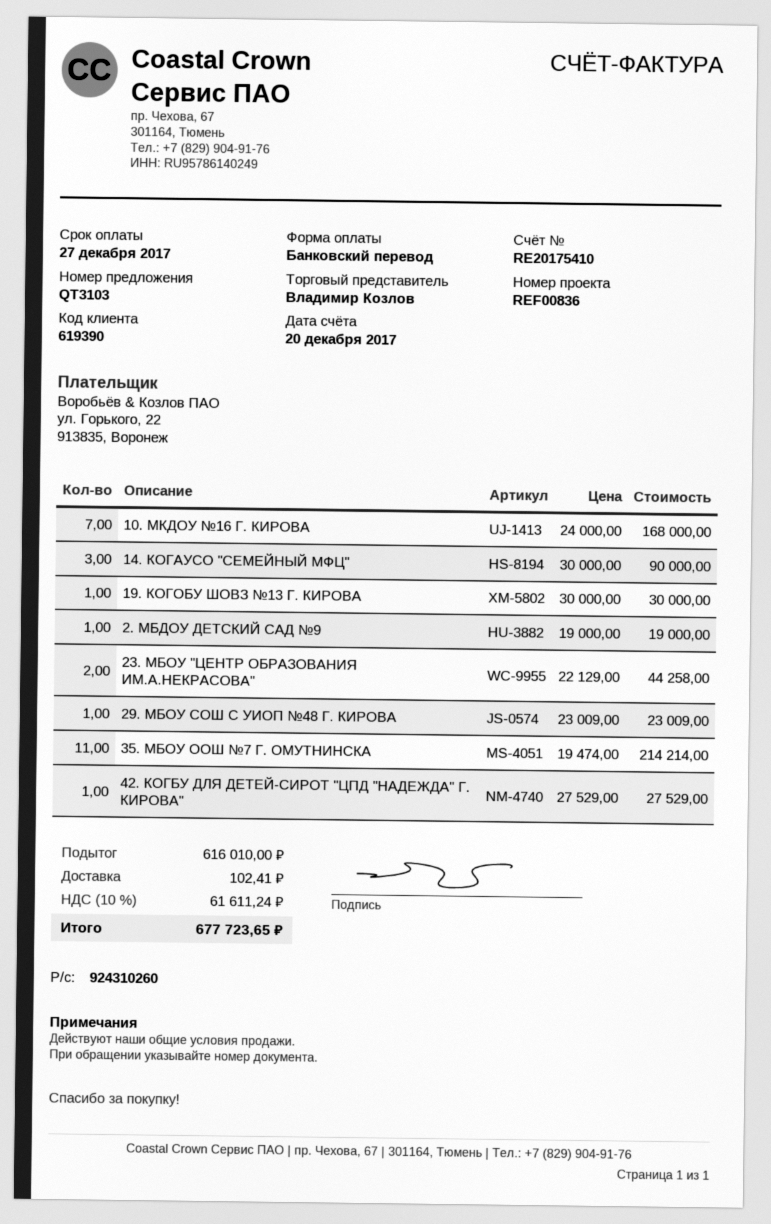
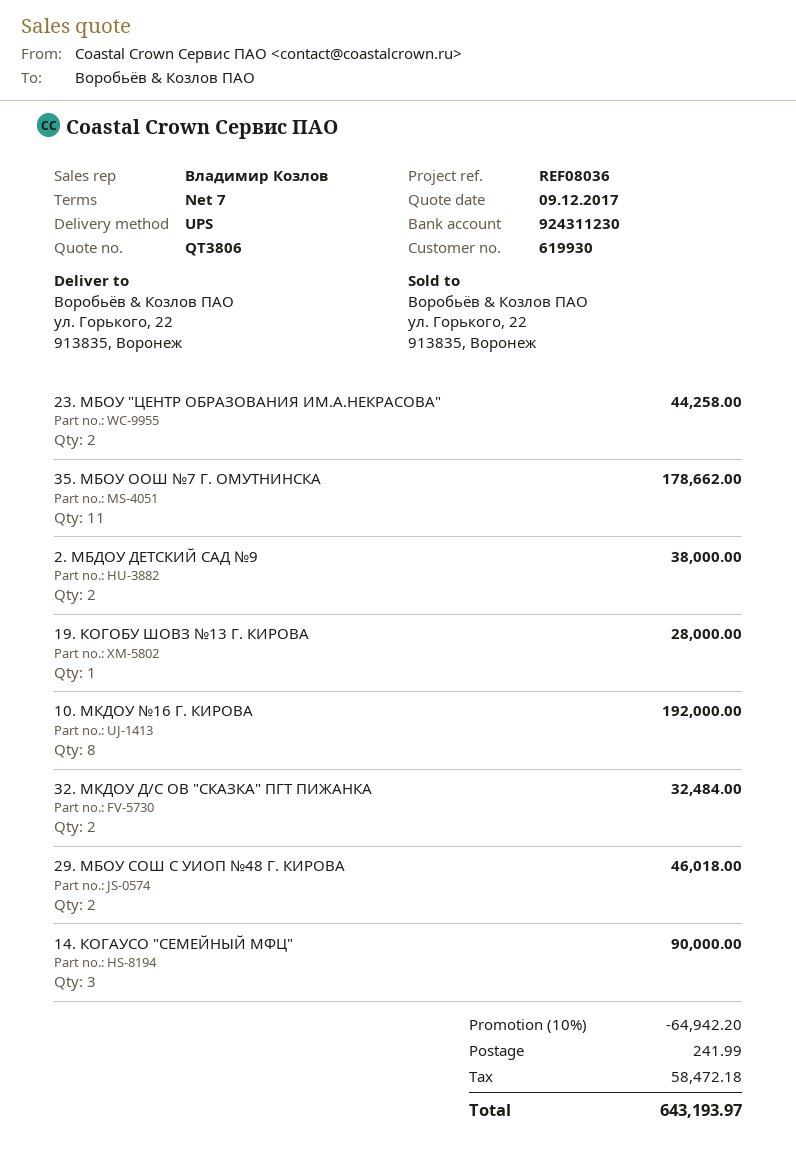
quote number: QT3103 -> QT3806
customer number: 619390 -> 619930
reference: REF00836 -> REF08036
bank account: 924310260 -> 924311230
10. МКДОУ №16 Г. КИРОВА: 7 for 168000.00 -> 8 for 192000.00
19. КОГОБУ ШОВЗ №13 Г. КИРОВА: 1 for 30000.00 -> 1 for 28000.00
2. МБДОУ ДЕТСКИЙ САД №9: 1 for 19000.00 -> 2 for 38000.00
29. МБОУ СОШ С УИОП №48 Г. КИРОВА: 1 for 23009.00 -> 2 for 46018.00
35. МБОУ ООШ №7 Г. ОМУТНИНСКА: 11 for 214214.00 -> 11 for 178662.00
42. КОГБУ ДЛЯ ДЕТЕЙ-СИРОТ "ЦПД "НАДЕЖДА" Г. КИРОВА": 1 for 27529.00 -> none
32. МКДОУ Д/С ОВ "СКАЗКА" ПГТ ПИЖАНКА: none -> 2 for 32484.00
discount: none -> 10% = 64942.20
shipping: 102.41 -> 241.99
tax: 61611.24 -> 58472.18
total: 677723.65 -> 643193.97

